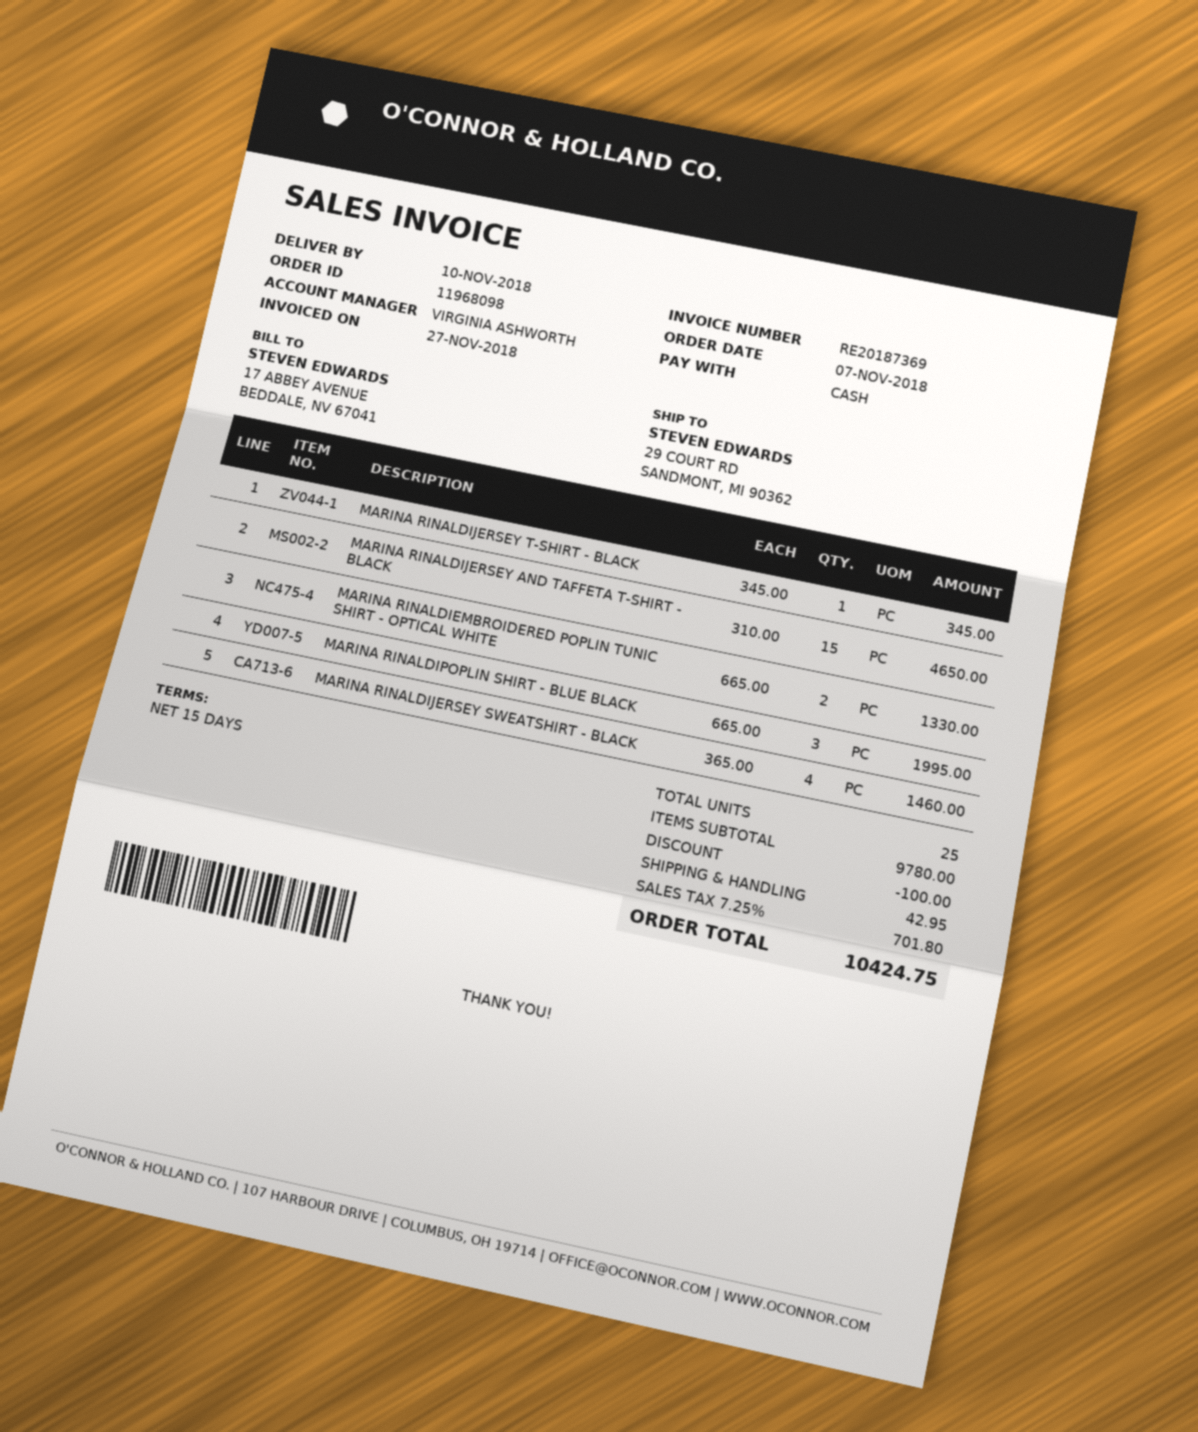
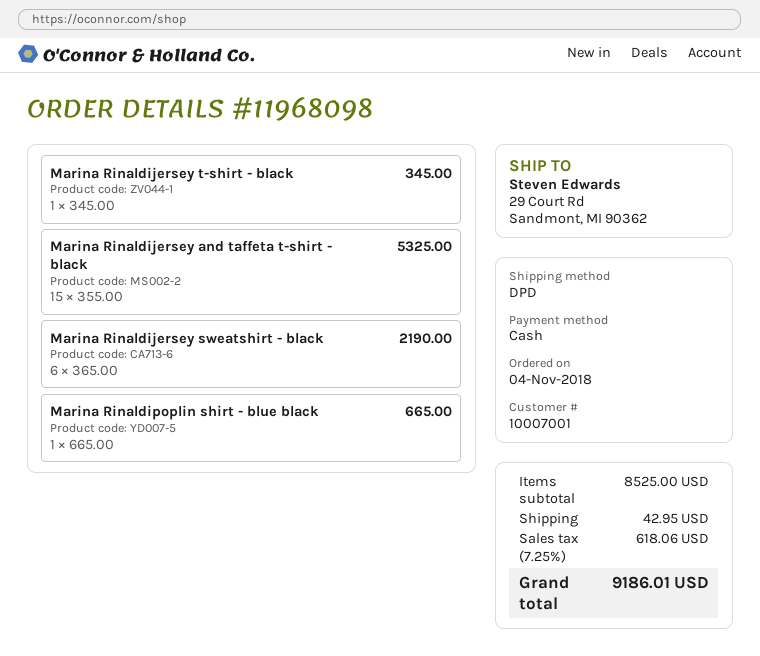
order date: 2018-11-07 -> 2018-11-04
MARINA RINALDIJERSEY AND TAFFETA T-SHIRT - BLACK: 15 x 310.00 = 4650.00 -> 15 x 355.00 = 5325.00
MARINA RINALDIEMBROIDERED POPLIN TUNIC SHIRT - OPTICAL WHITE: 2 x 665.00 = 1330.00 -> none
MARINA RINALDIPOPLIN SHIRT - BLUE BLACK: 3 x 665.00 = 1995.00 -> 1 x 665.00 = 665.00
MARINA RINALDIJERSEY SWEATSHIRT - BLACK: 4 x 365.00 = 1460.00 -> 6 x 365.00 = 2190.00
subtotal: 9780.00 -> 8525.00
discount: 100.00 -> none
tax: 7.25% = 701.80 -> 7.25% = 618.06
total: 10424.75 -> 9186.01

